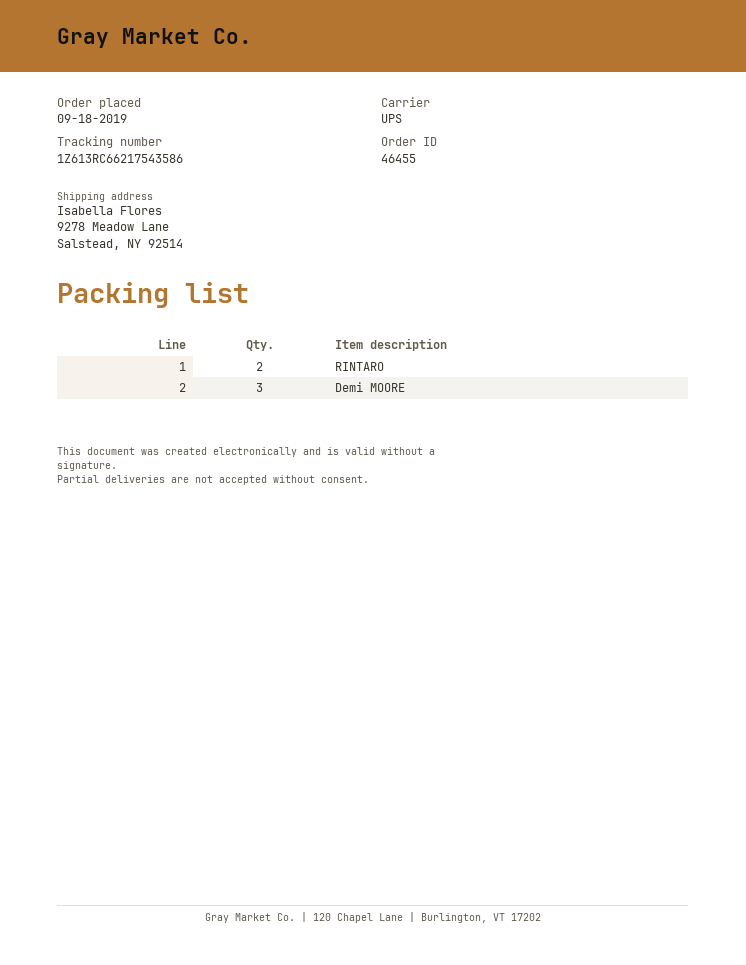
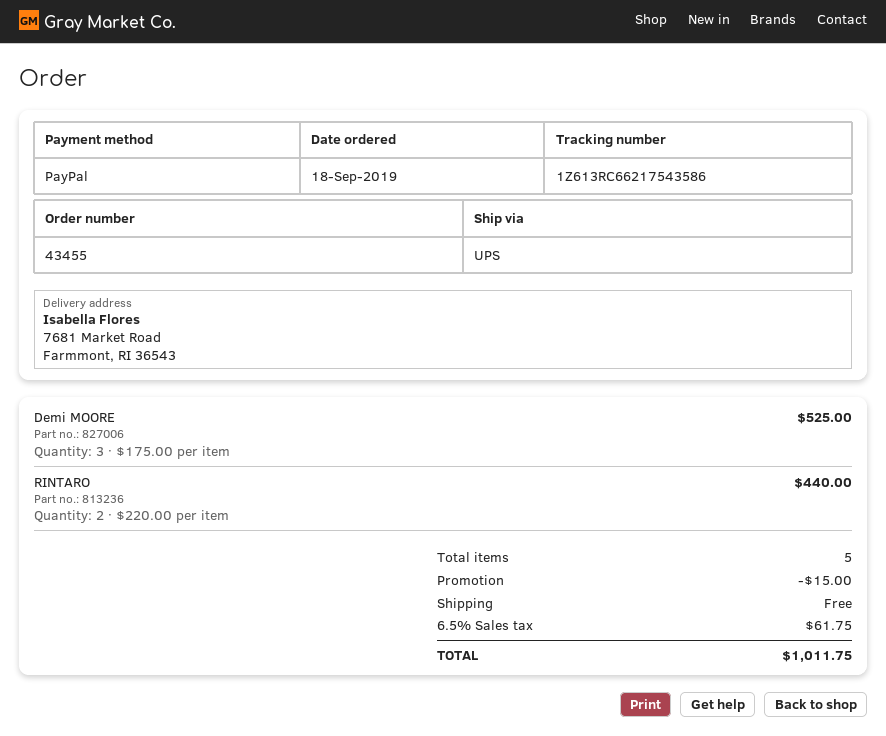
order number: 46455 -> 43455
ship to: 9278 Meadow Lane, Salstead, NY 92514 -> 7681 Market Road, Farmmont, RI 36543

